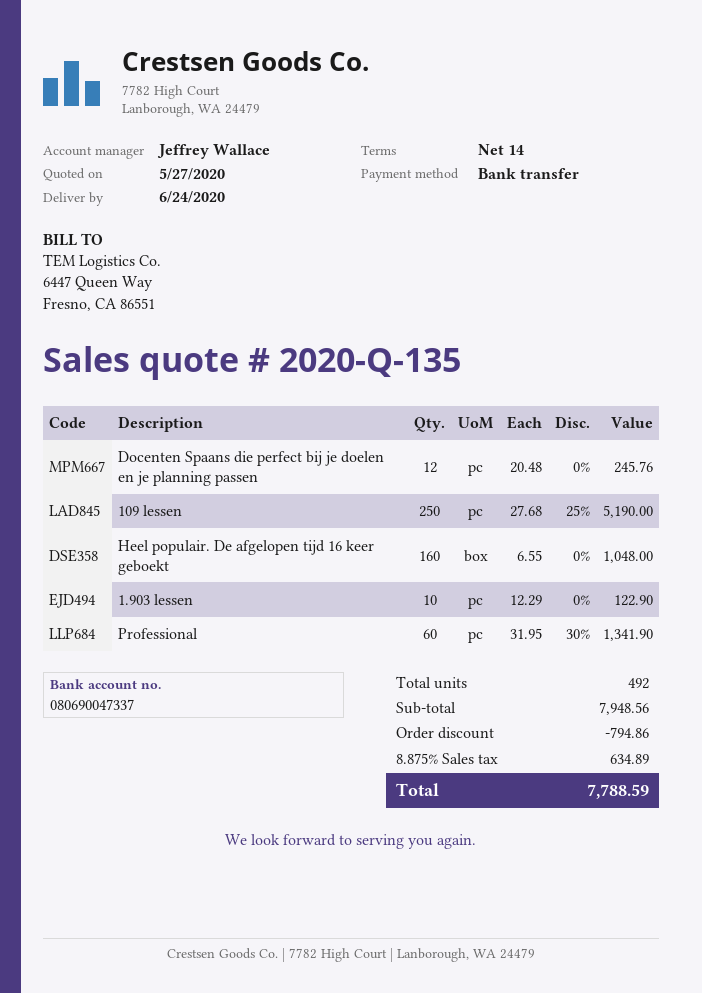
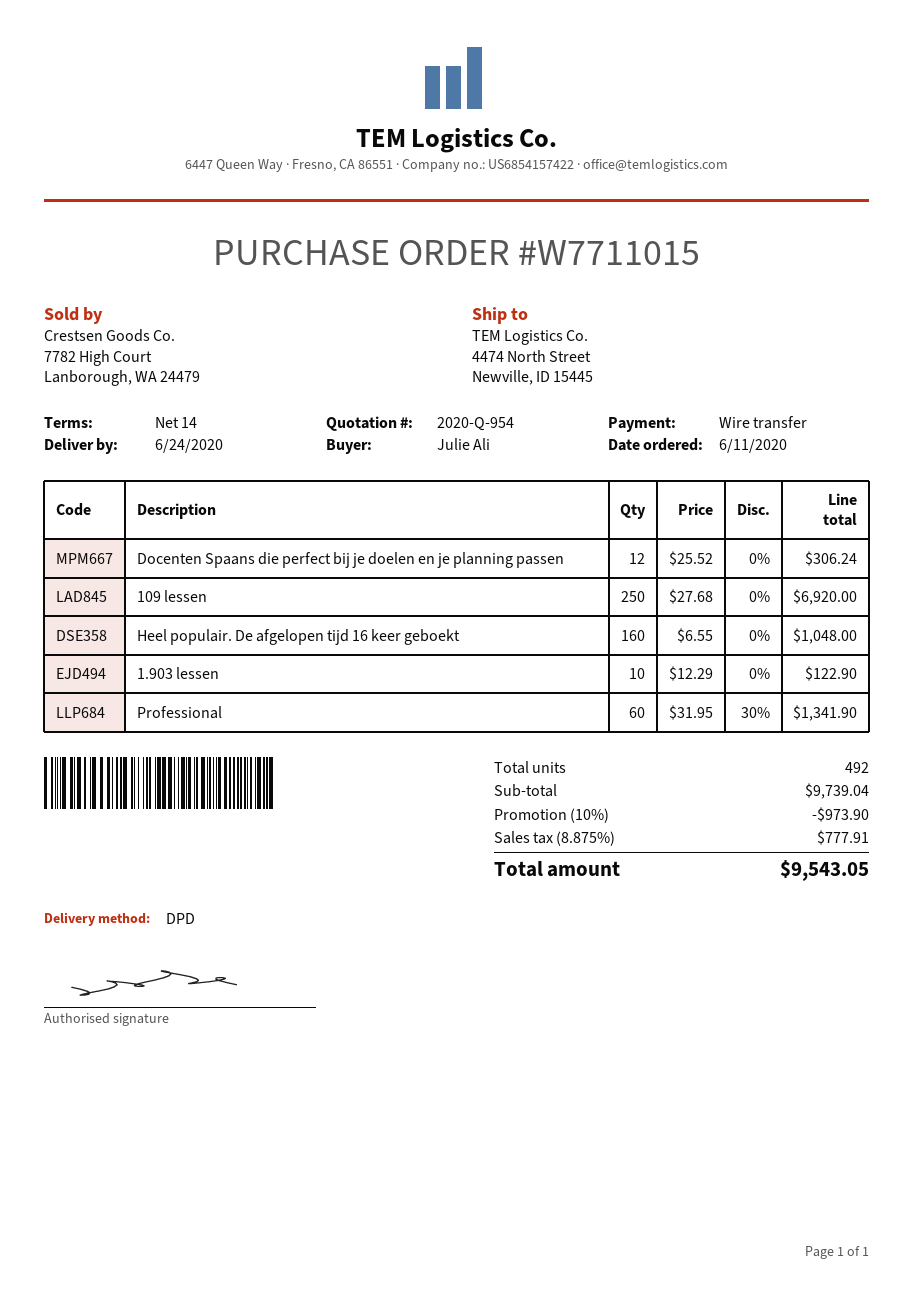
quote number: 2020-Q-135 -> 2020-Q-954
Docenten Spaans die perfect bij je doelen en je planning passen: 12 x 20.48 = 245.76 -> 12 x 25.52 = 306.24
109 lessen: 250 x 27.68 - 25% = 5190.00 -> 250 x 27.68 = 6920.00
subtotal: 7948.56 -> 9739.04
discount: 794.86 -> 973.90
tax: 8.875% = 634.89 -> 8.875% = 777.91
total: 7788.59 -> 9543.05

